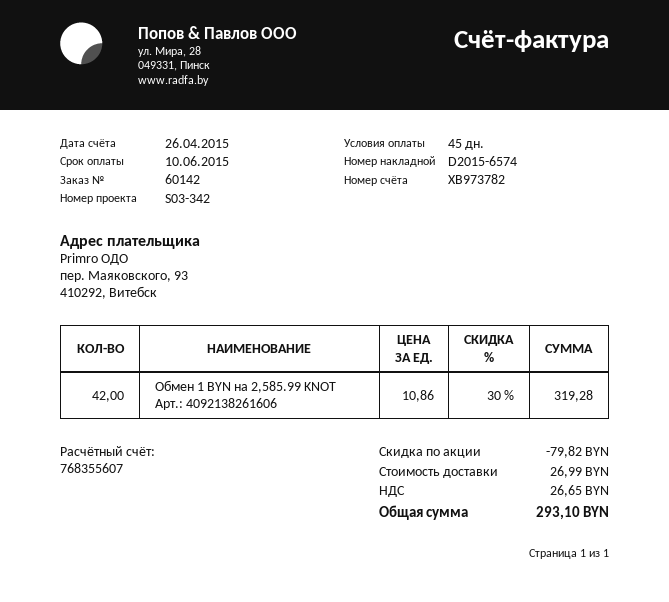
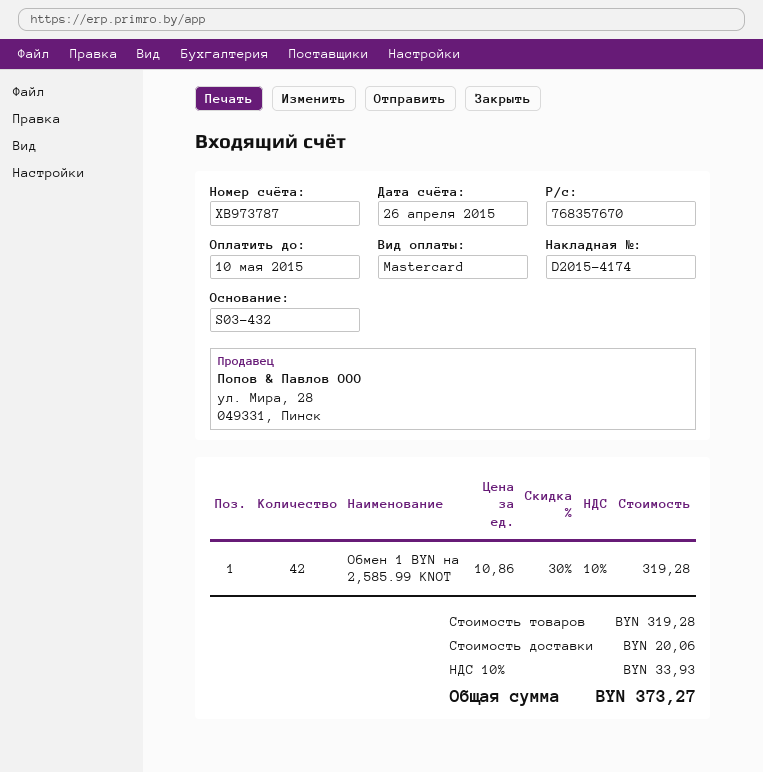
delivery note number: D2015-6574 -> D2015-4174
invoice number: XB973782 -> XB973787
due date: 2015-06-10 -> 2015-05-10
reference: S03-342 -> S03-432
bank account: 768355607 -> 768357670
discount: 79.82 -> none
shipping: 26.99 -> 20.06
tax: 26.65 -> 33.93
total: 293.10 -> 373.27

